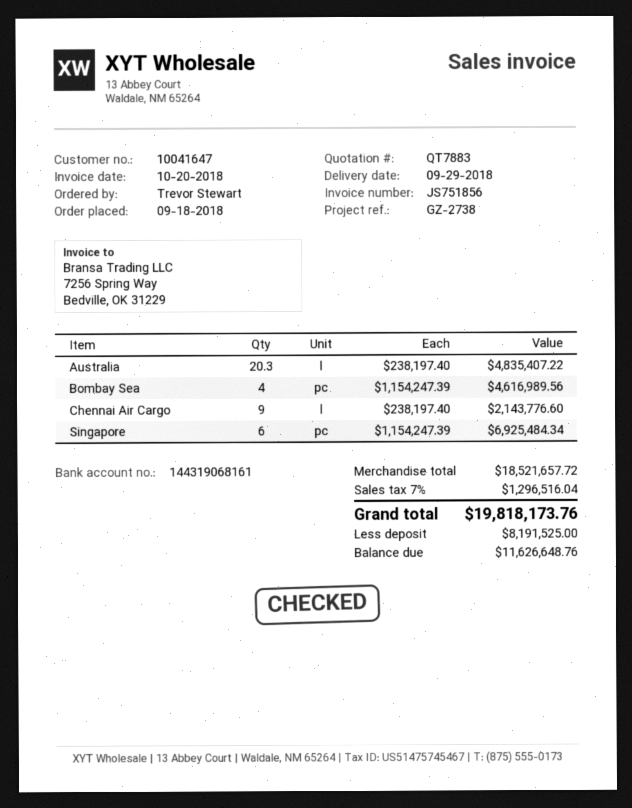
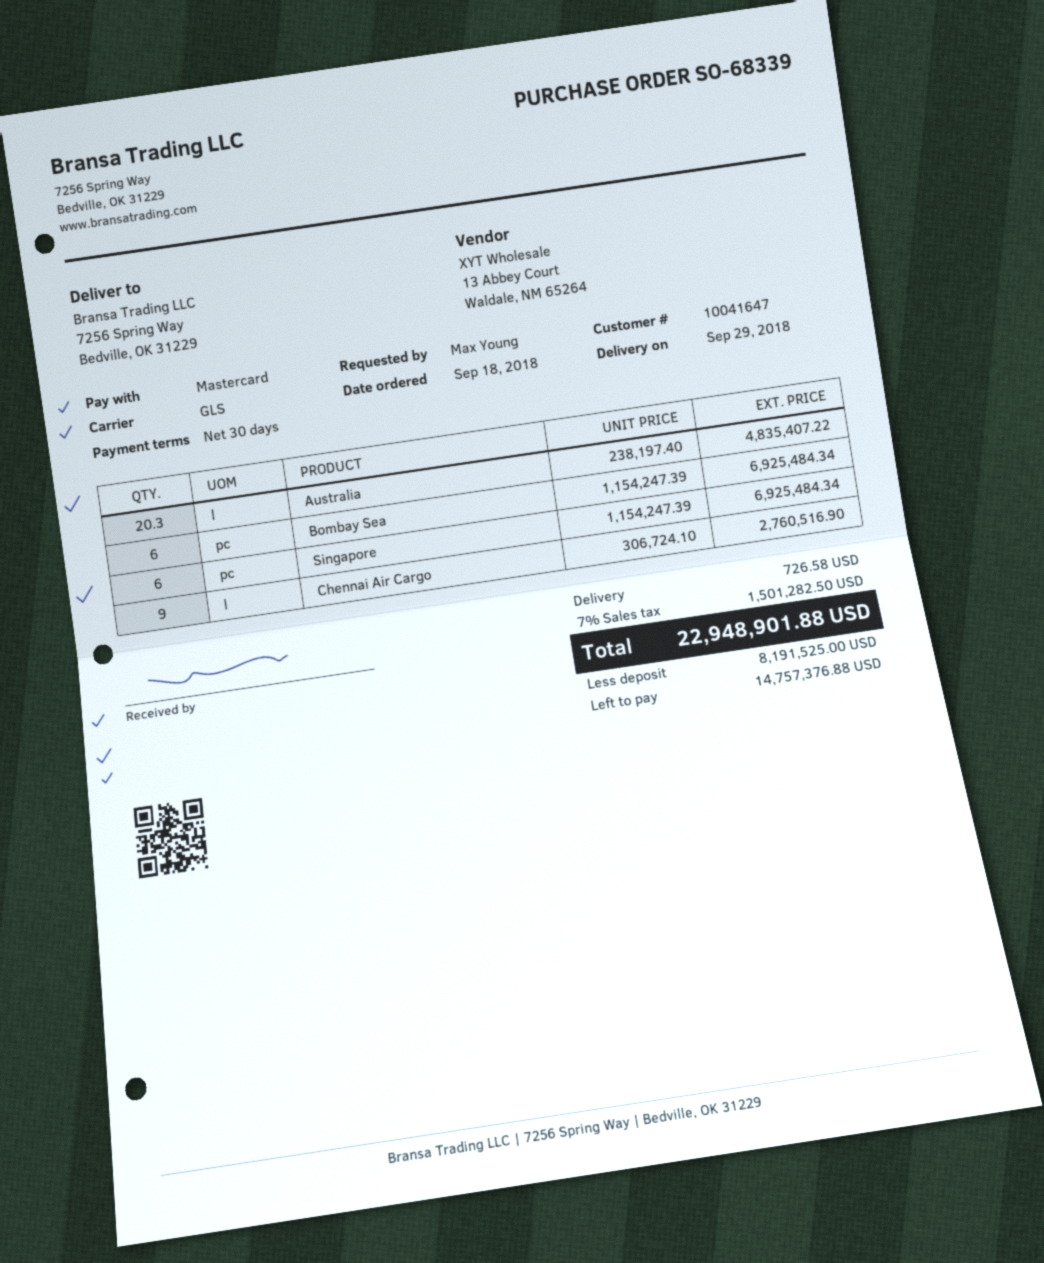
ordered by: Trevor Stewart -> Max Young
Bombay Sea: 4 x 1154247.39 = 4616989.56 -> 6 x 1154247.39 = 6925484.34
Chennai Air Cargo: 9 x 238197.40 = 2143776.60 -> 9 x 306724.10 = 2760516.90
shipping: none -> 726.58
tax: 7% = 1296516.04 -> 7% = 1501282.50
total: 19818173.76 -> 22948901.88
balance: 11626648.76 -> 14757376.88

